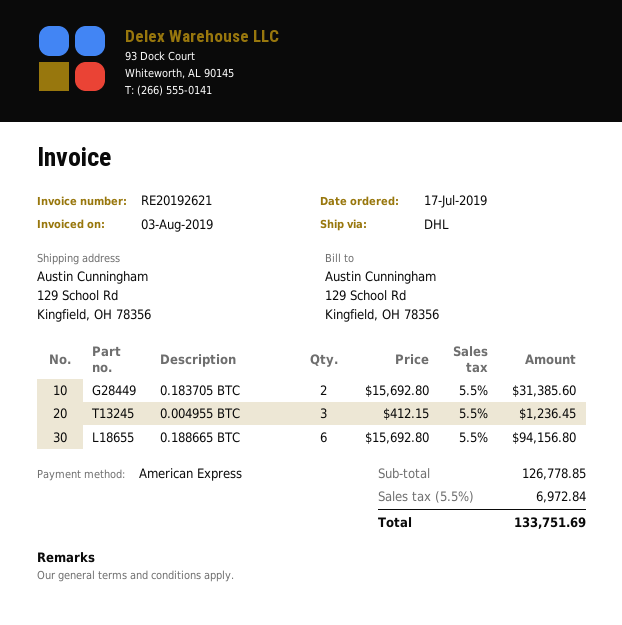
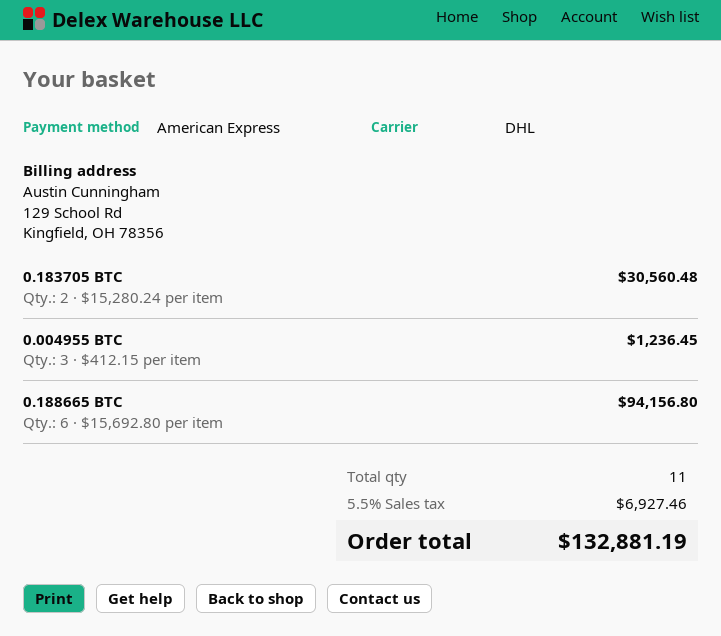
0.183705 BTC: 2 x 15692.80 = 31385.60 -> 2 x 15280.24 = 30560.48
tax: 5.5% = 6972.84 -> 5.5% = 6927.46
total: 133751.69 -> 132881.19

